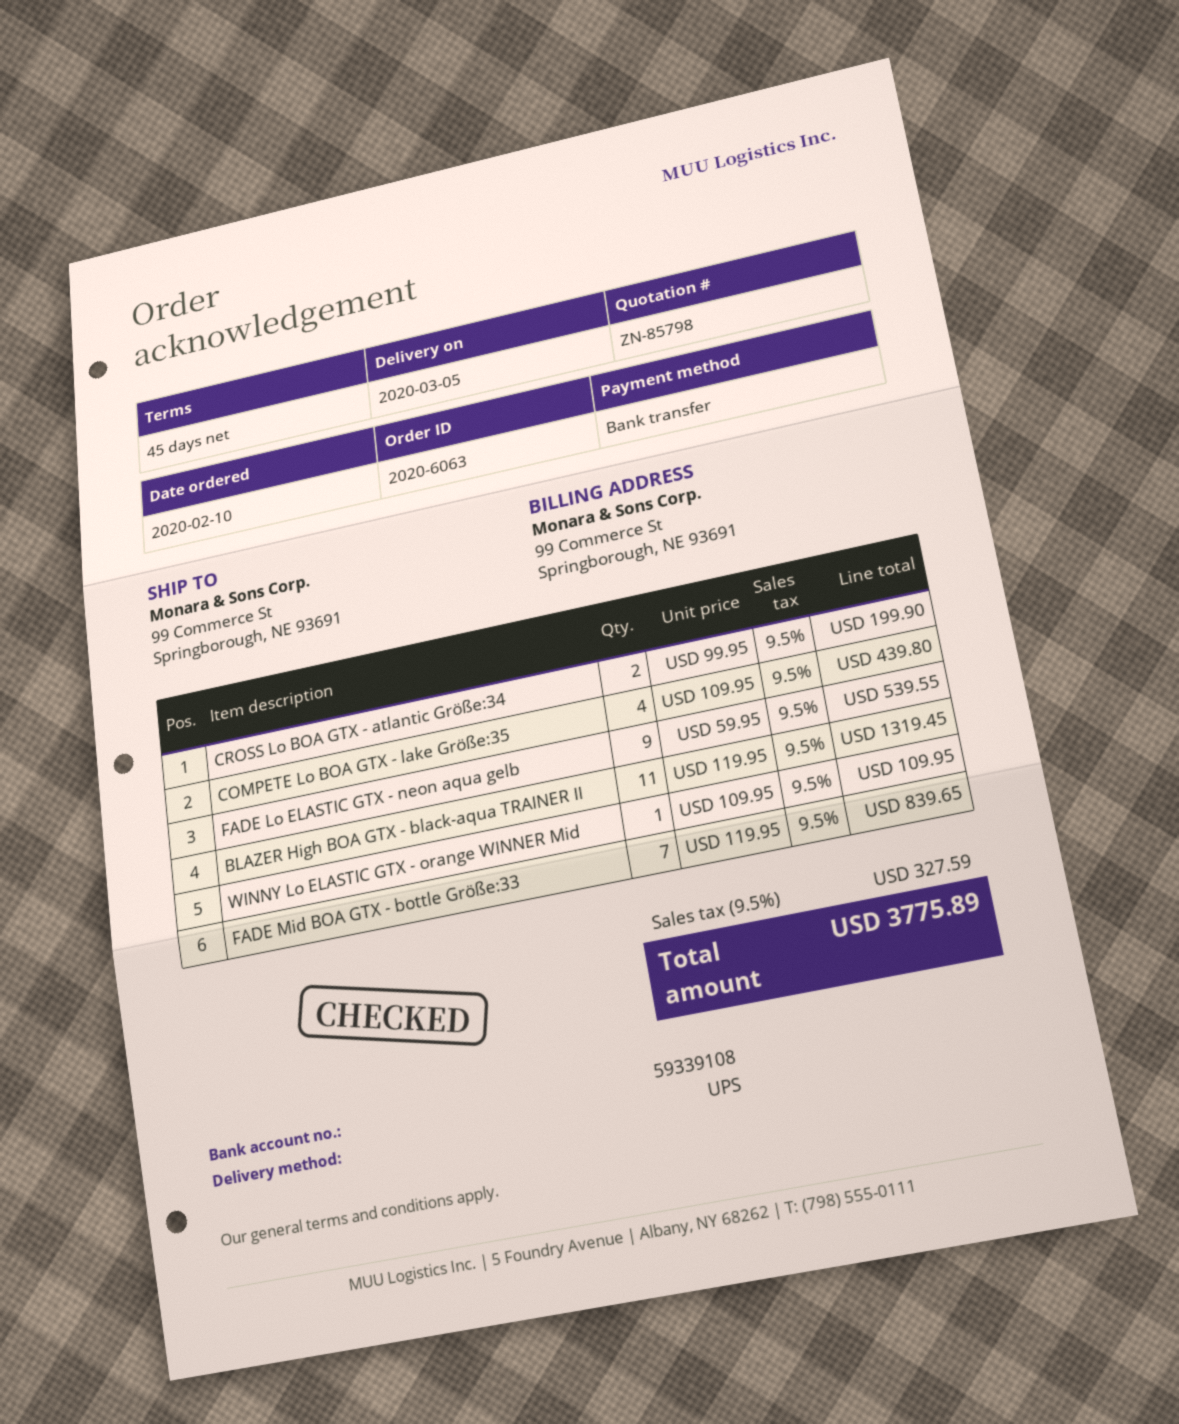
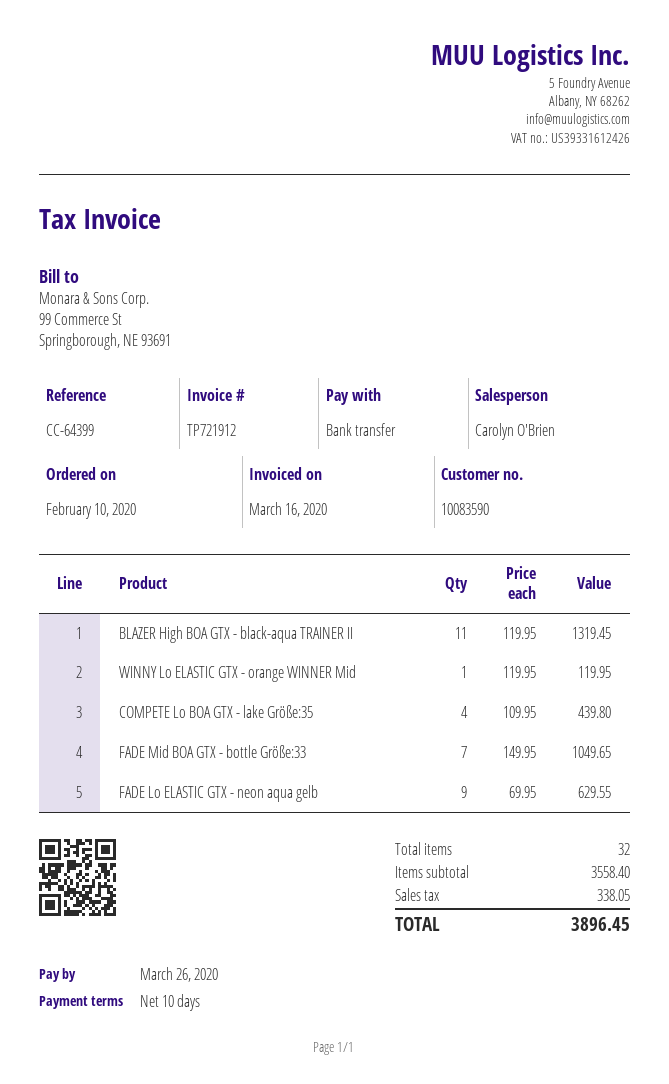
payment terms: 45 days -> 10 days
CROSS Lo BOA GTX - atlantic Größe:34: 2 x 99.95 = 199.90 -> none
FADE Lo ELASTIC GTX - neon aqua gelb: 9 x 59.95 = 539.55 -> 9 x 69.95 = 629.55
WINNY Lo ELASTIC GTX - orange WINNER Mid: 1 x 109.95 = 109.95 -> 1 x 119.95 = 119.95
FADE Mid BOA GTX - bottle Größe:33: 7 x 119.95 = 839.65 -> 7 x 149.95 = 1049.65
tax: 327.59 -> 338.05
total: 3775.89 -> 3896.45

